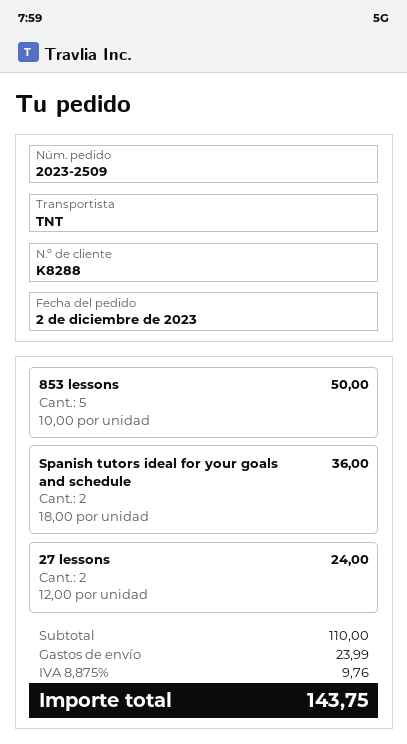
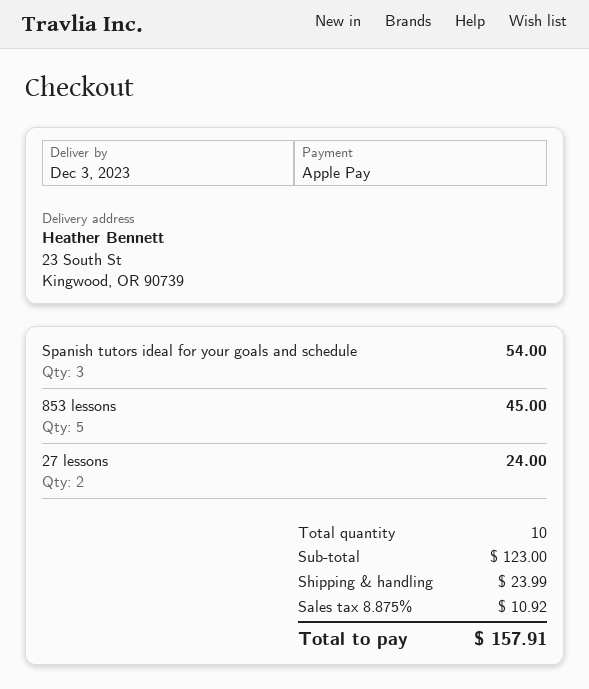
853 lessons: 5 for 50.00 -> 5 for 45.00
Spanish tutors ideal for your goals and schedule: 2 for 36.00 -> 3 for 54.00
subtotal: 110.00 -> 123.00
tax: 8.875% = 9.76 -> 8.875% = 10.92
total: 143.75 -> 157.91

